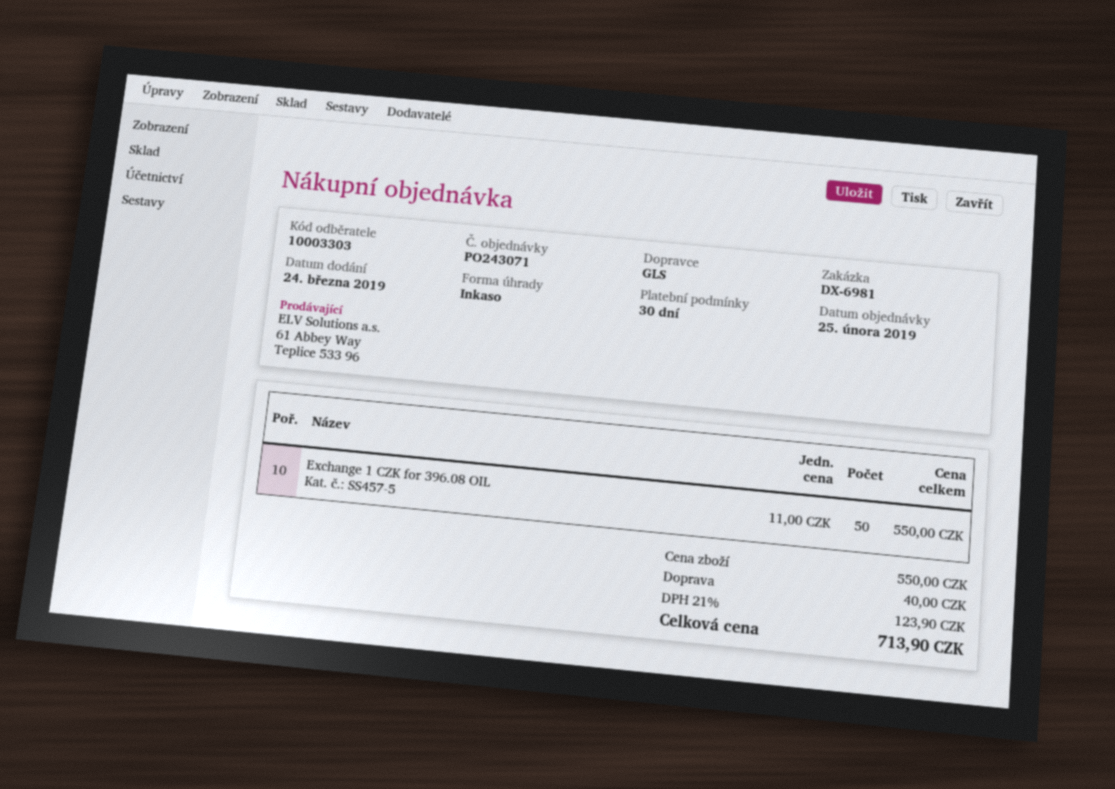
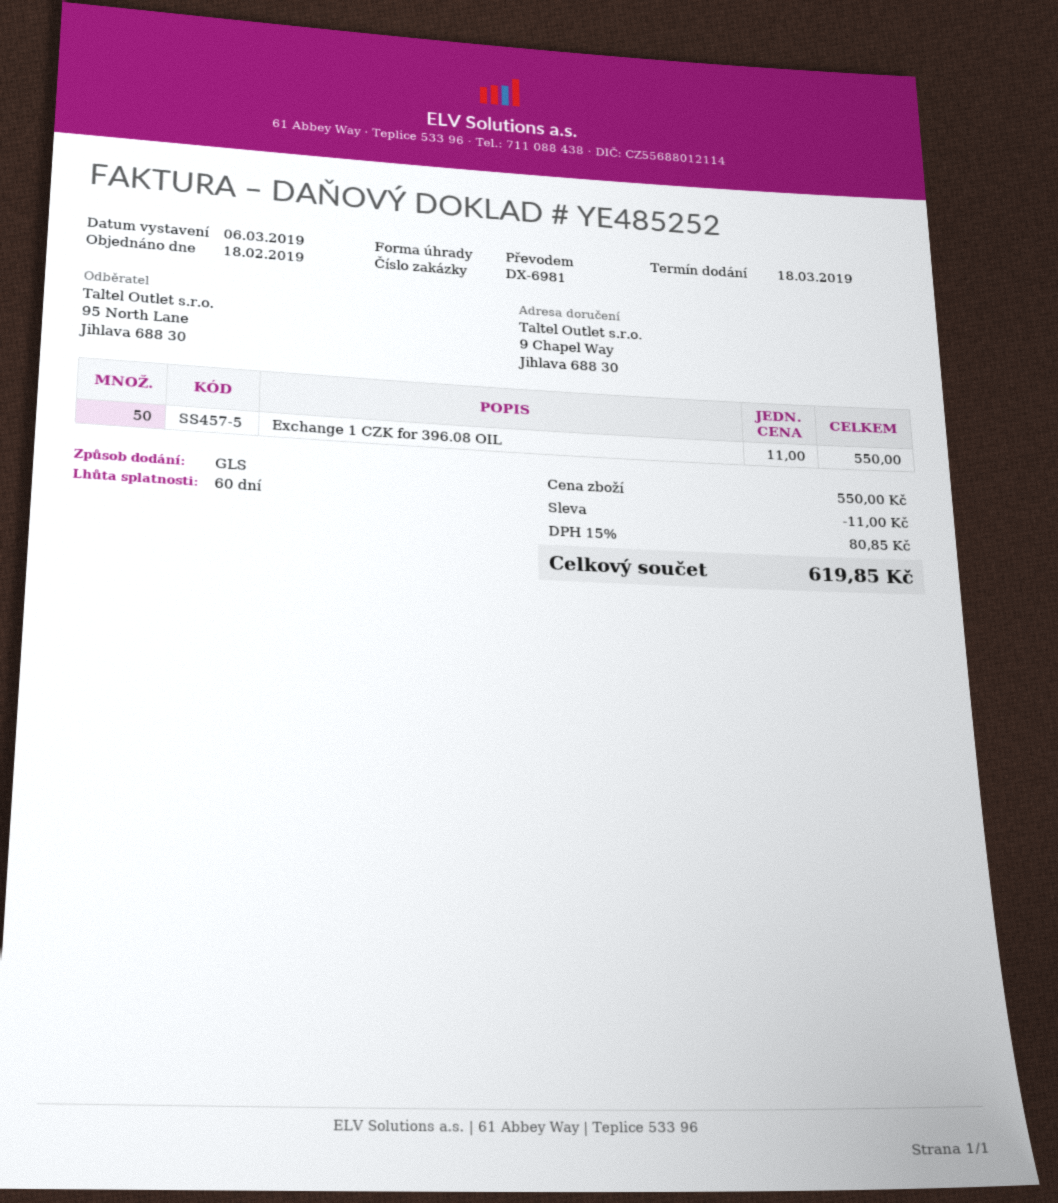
order date: 2019-02-25 -> 2019-02-18
delivery date: 2019-03-24 -> 2019-03-18
payment terms: 30 days -> 60 days
payment method: direct debit -> bank transfer
discount: none -> 11.00
shipping: 40.00 -> none
tax: 21% = 123.90 -> 15% = 80.85
total: 713.90 -> 619.85

